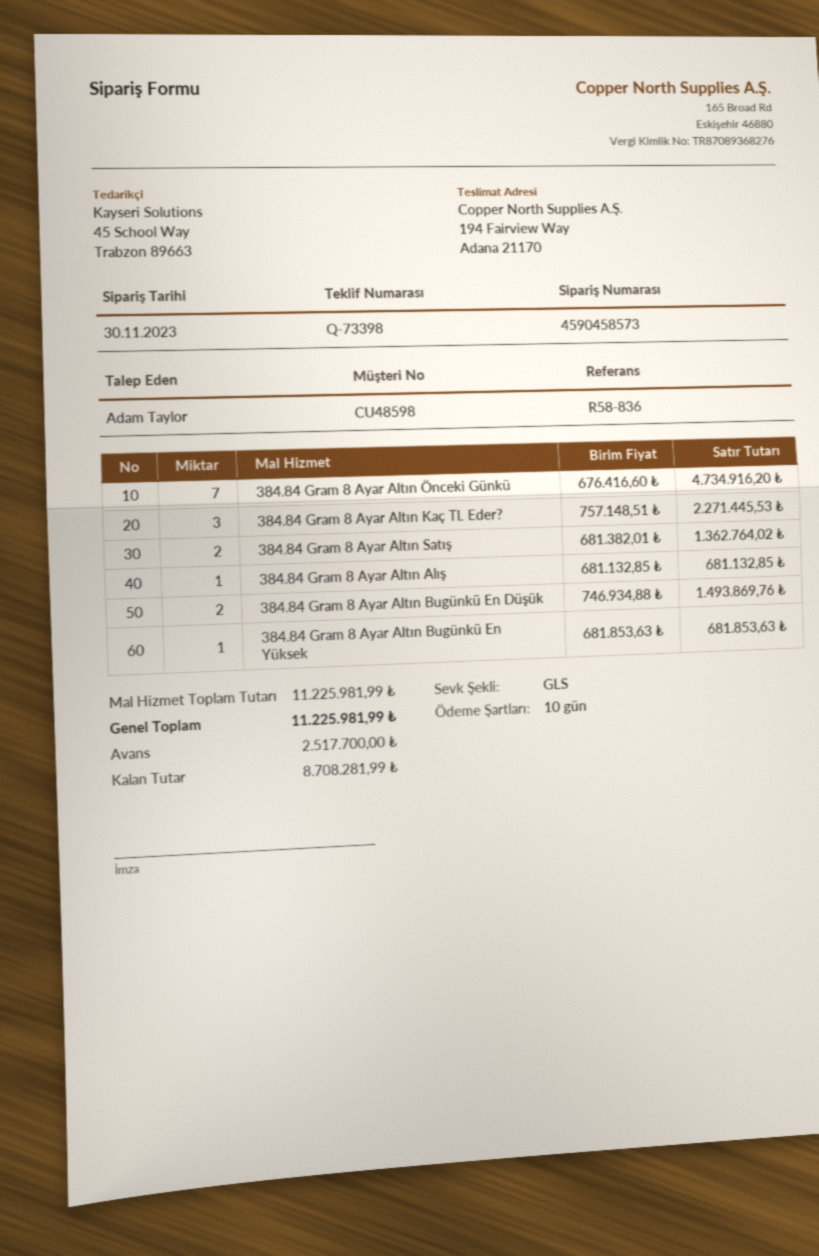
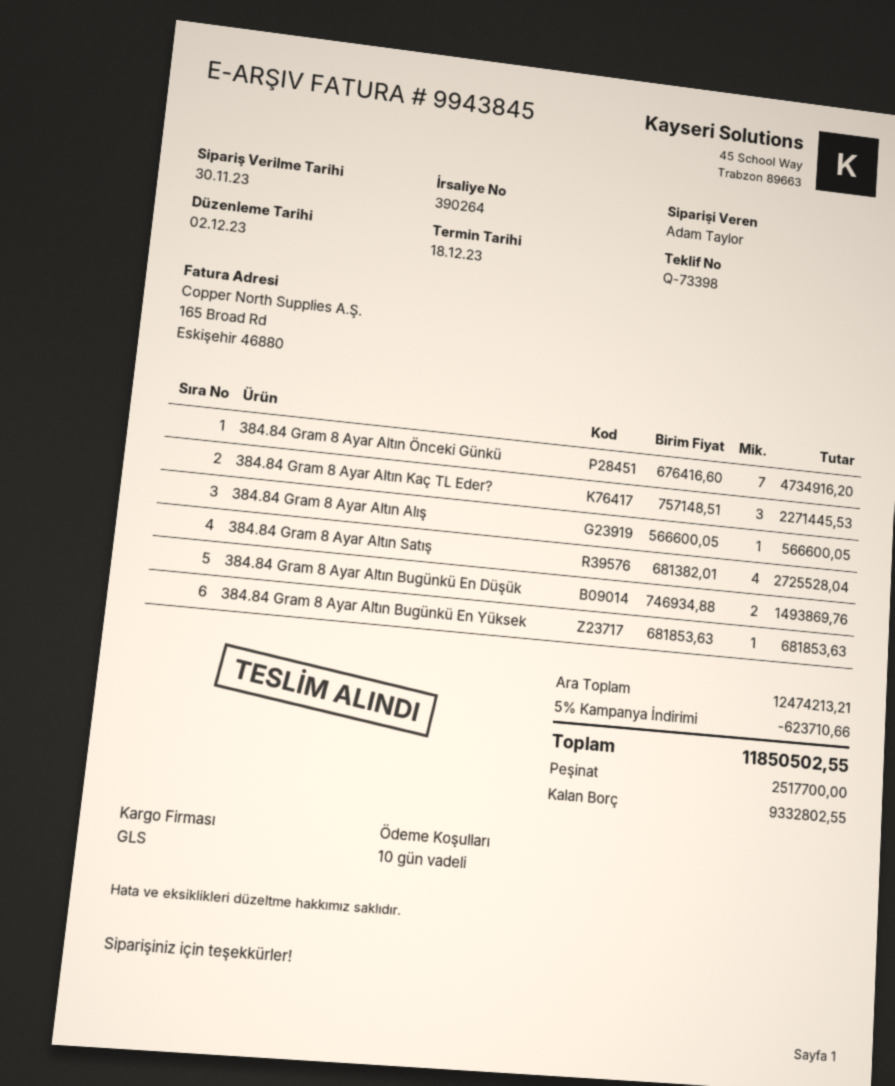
384.84 Gram 8 Ayar Altın Satış: 2 x 681382.01 = 1362764.02 -> 4 x 681382.01 = 2725528.04
384.84 Gram 8 Ayar Altın Alış: 1 x 681132.85 = 681132.85 -> 1 x 566600.05 = 566600.05
subtotal: 11225981.99 -> 12474213.21
discount: none -> 5% = 623710.66
total: 11225981.99 -> 11850502.55
balance: 8708281.99 -> 9332802.55

